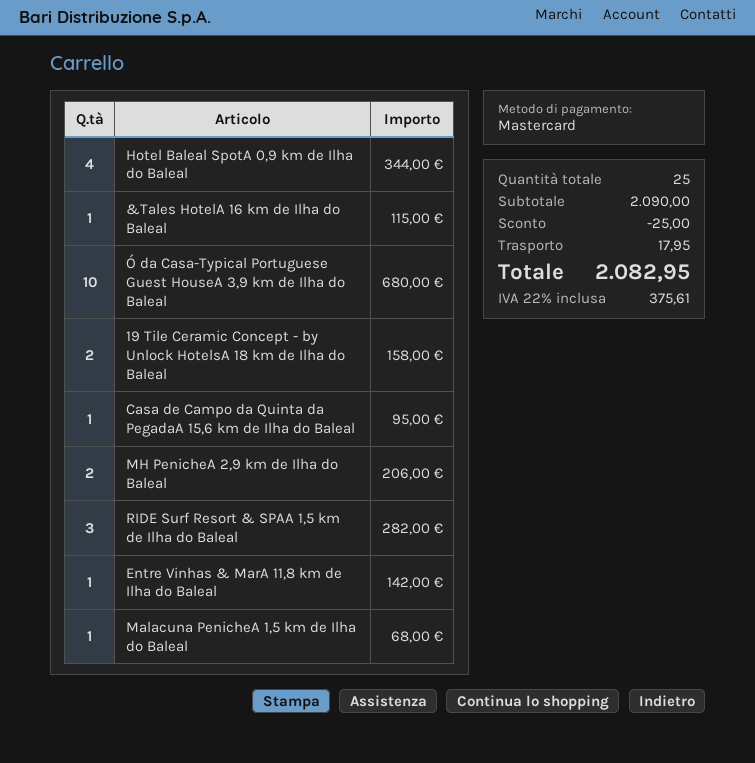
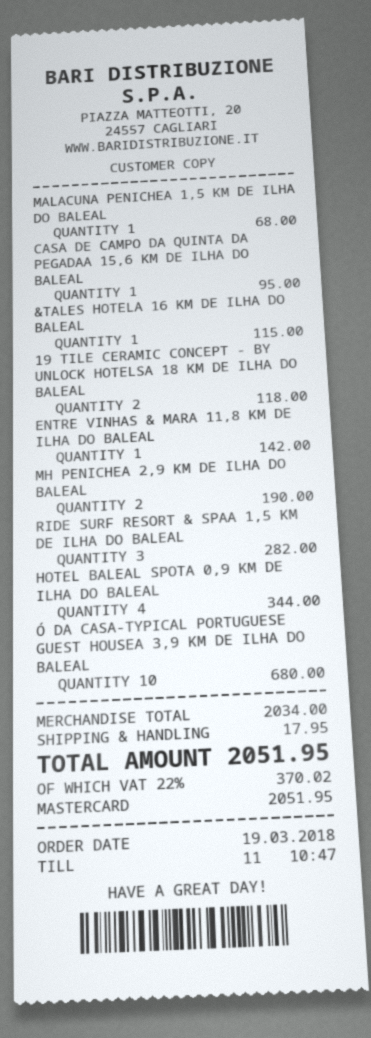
19 Tile Ceramic Concept - by Unlock HotelsA 18 km de Ilha do Baleal: 2 for 158.00 -> 2 for 118.00
MH PenicheA 2,9 km de Ilha do Baleal: 2 for 206.00 -> 2 for 190.00
subtotal: 2090.00 -> 2034.00
discount: 25.00 -> none
tax: 22% = 375.61 -> 22% = 370.02
total: 2082.95 -> 2051.95

